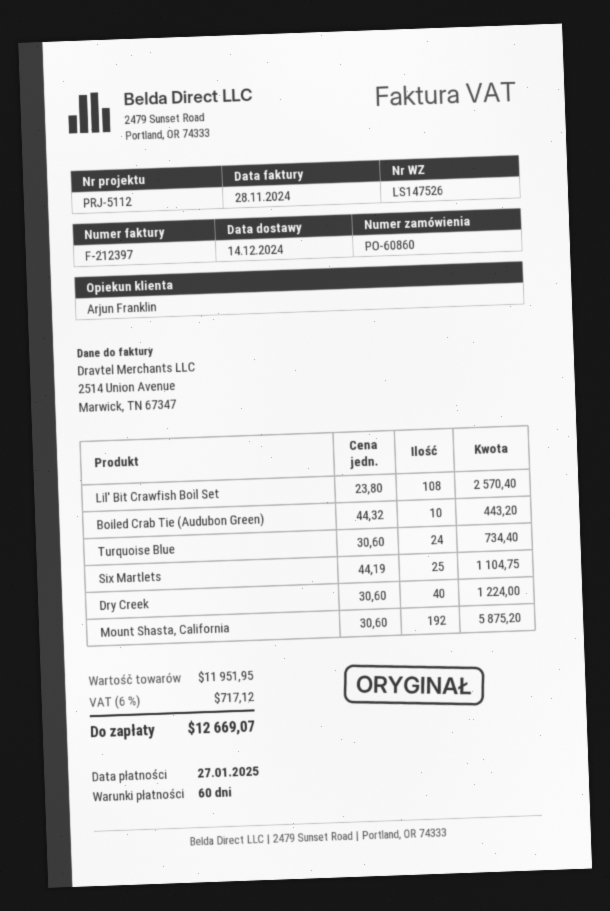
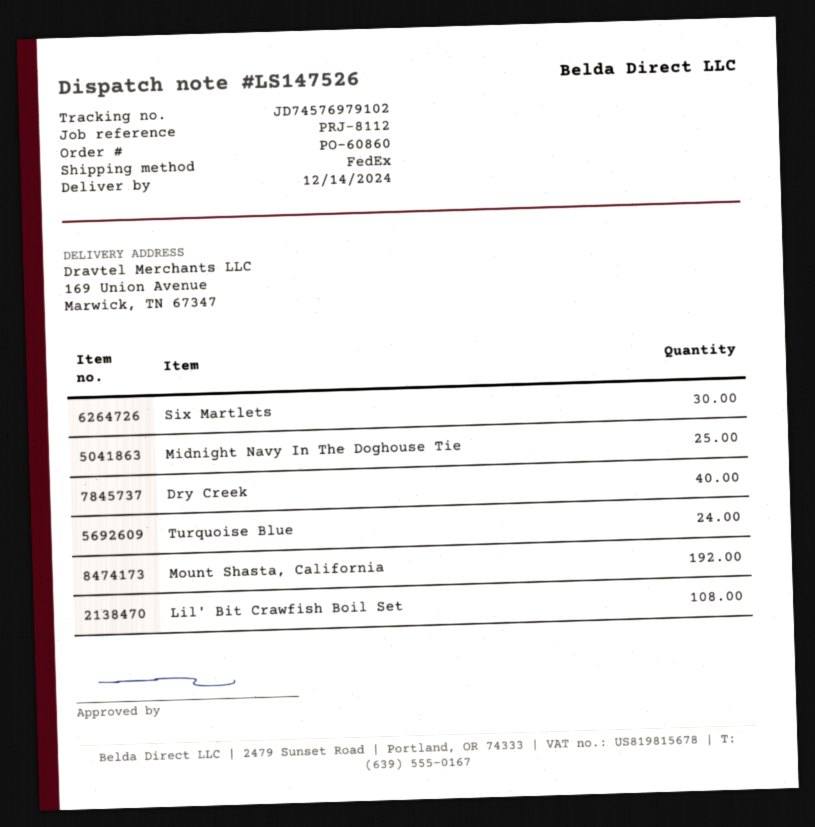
reference: PRJ-5112 -> PRJ-8112
Boiled Crab Tie (Audubon Green): 10 -> none
Six Martlets: 25 -> 30
Midnight Navy In The Doghouse Tie: none -> 25

